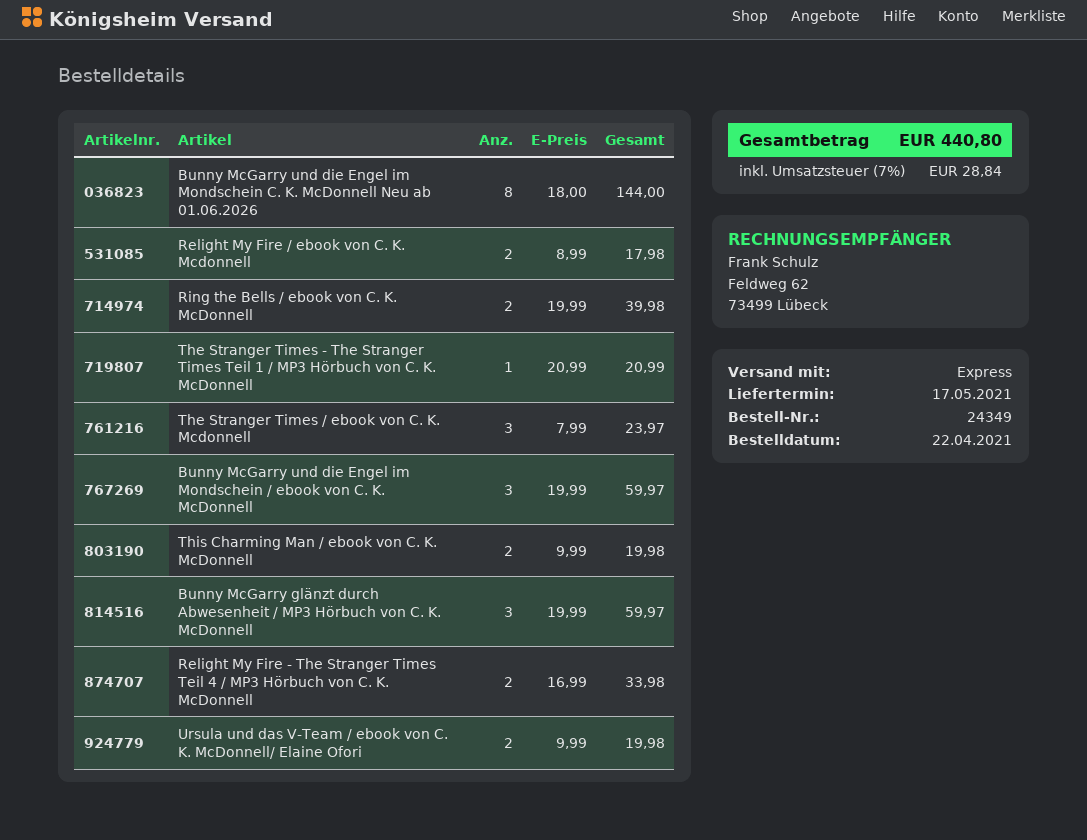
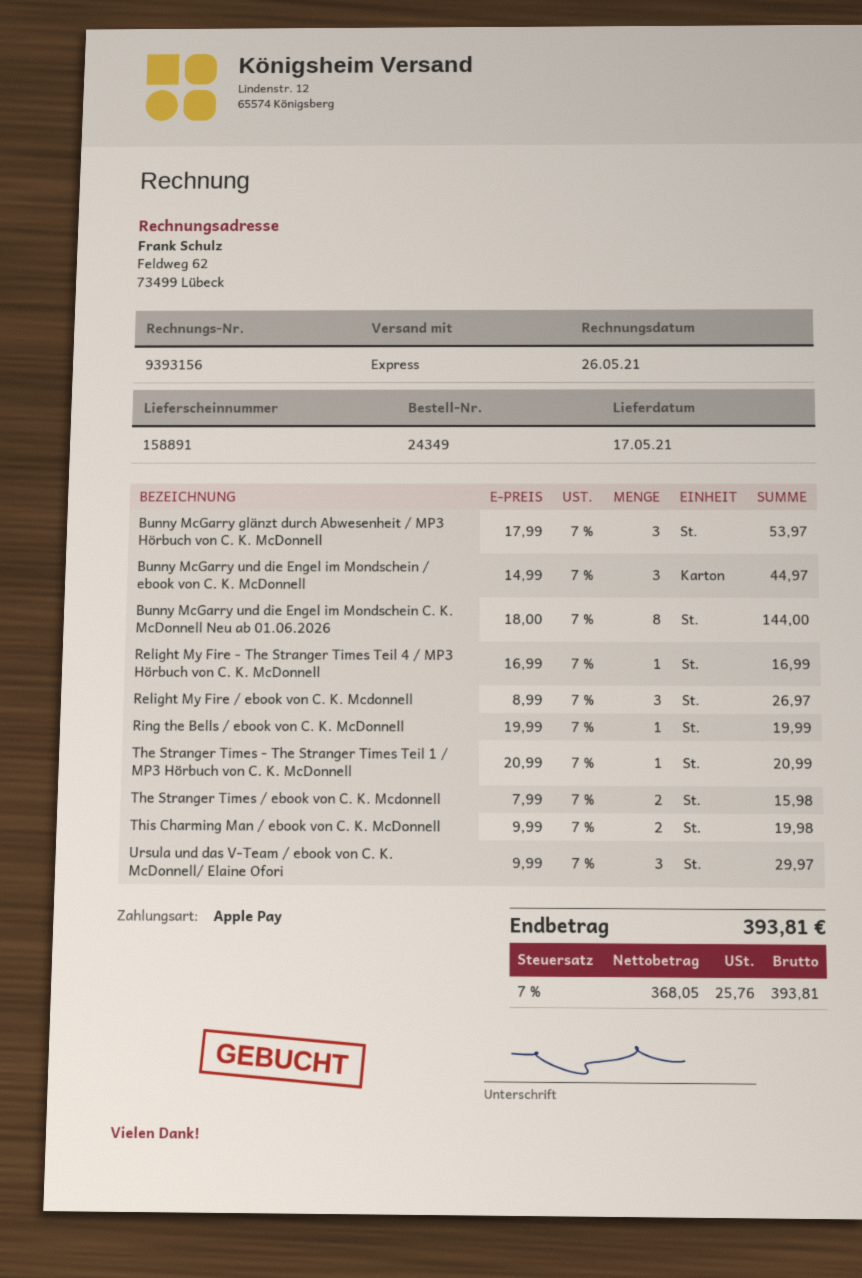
Relight My Fire / ebook von C. K. Mcdonnell: 2 x 8.99 = 17.98 -> 3 x 8.99 = 26.97
Ring the Bells / ebook von C. K. McDonnell: 2 x 19.99 = 39.98 -> 1 x 19.99 = 19.99
The Stranger Times / ebook von C. K. Mcdonnell: 3 x 7.99 = 23.97 -> 2 x 7.99 = 15.98
Bunny McGarry und die Engel im Mondschein / ebook von C. K. McDonnell: 3 x 19.99 = 59.97 -> 3 x 14.99 = 44.97
Bunny McGarry glänzt durch Abwesenheit / MP3 Hörbuch von C. K. McDonnell: 3 x 19.99 = 59.97 -> 3 x 17.99 = 53.97
Relight My Fire - The Stranger Times Teil 4 / MP3 Hörbuch von C. K. McDonnell: 2 x 16.99 = 33.98 -> 1 x 16.99 = 16.99
Ursula und das V-Team / ebook von C. K. McDonnell/ Elaine Ofori: 2 x 9.99 = 19.98 -> 3 x 9.99 = 29.97
tax: 7% = 28.84 -> 7% = 25.76
total: 440.80 -> 393.81

